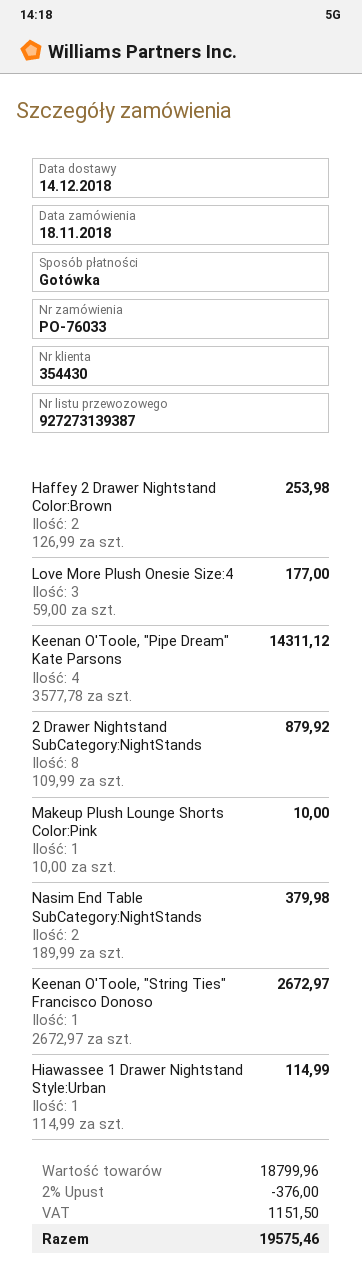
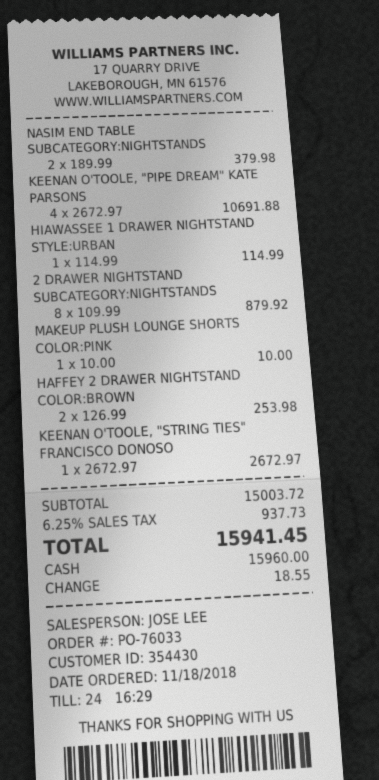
Love More Plush Onesie Size:4: 3 x 59.00 = 177.00 -> none
Keenan O'Toole, "Pipe Dream" Kate Parsons: 4 x 3577.78 = 14311.12 -> 4 x 2672.97 = 10691.88
subtotal: 18799.96 -> 15003.72
discount: 2% = 376.00 -> none
tax: 1151.50 -> 937.73
total: 19575.46 -> 15941.45

